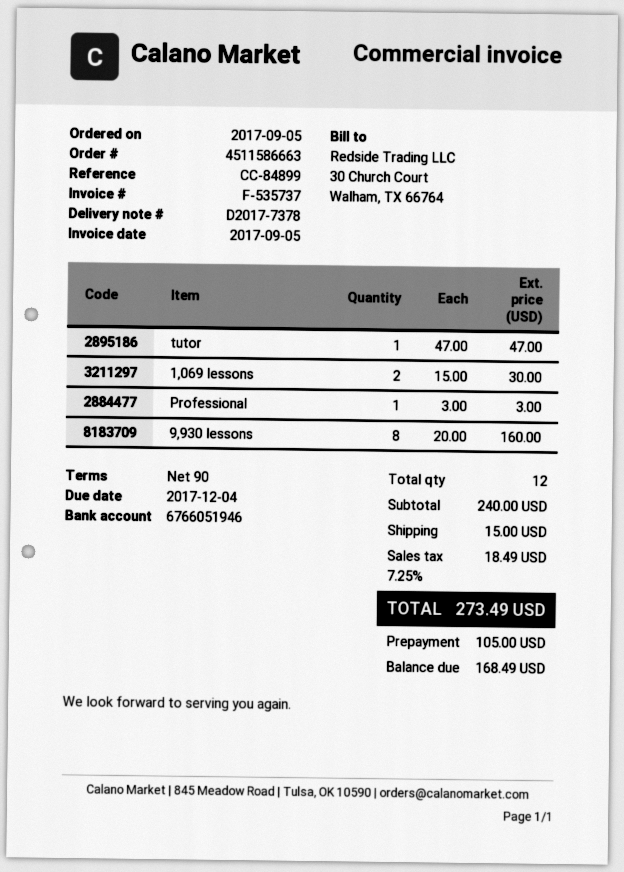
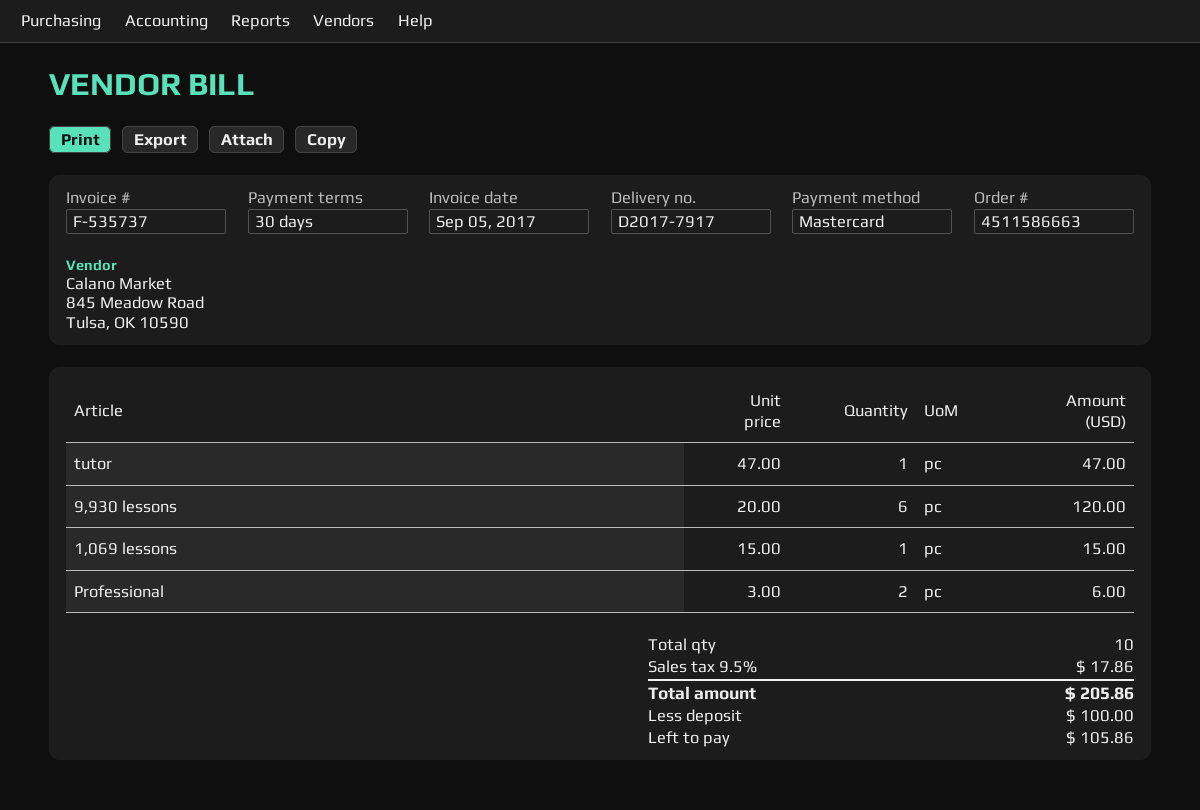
delivery note number: D2017-7378 -> D2017-7917
payment terms: 90 days -> 30 days
1,069 lessons: 2 x 15.00 = 30.00 -> 1 x 15.00 = 15.00
Professional: 1 x 3.00 = 3.00 -> 2 x 3.00 = 6.00
9,930 lessons: 8 x 20.00 = 160.00 -> 6 x 20.00 = 120.00
total quantity: 12 -> 10
shipping: 15.00 -> none
tax: 7.25% = 18.49 -> 9.5% = 17.86
total: 273.49 -> 205.86
deposit: 105.00 -> 100.00
balance: 168.49 -> 105.86

